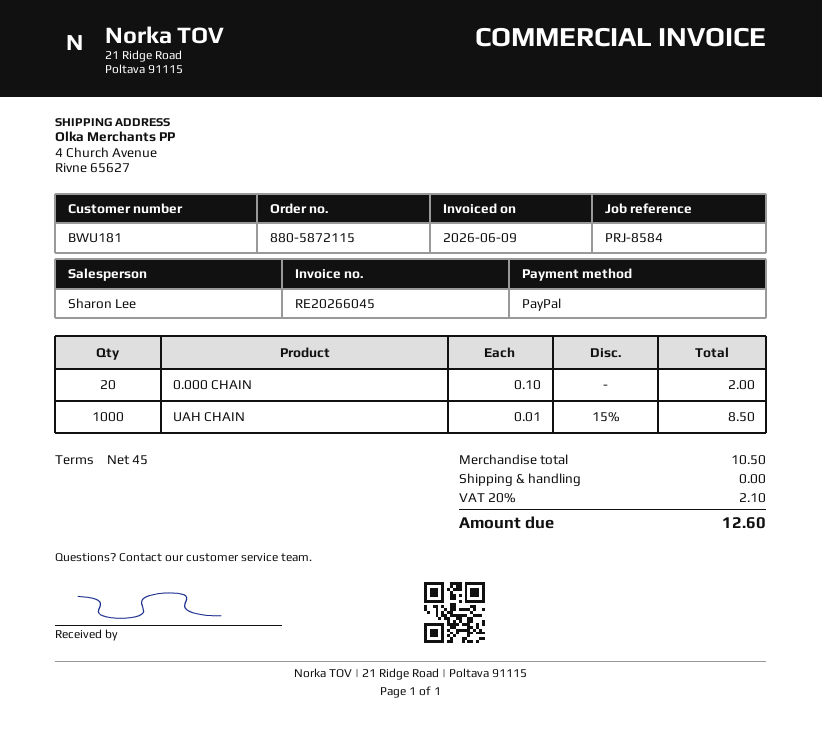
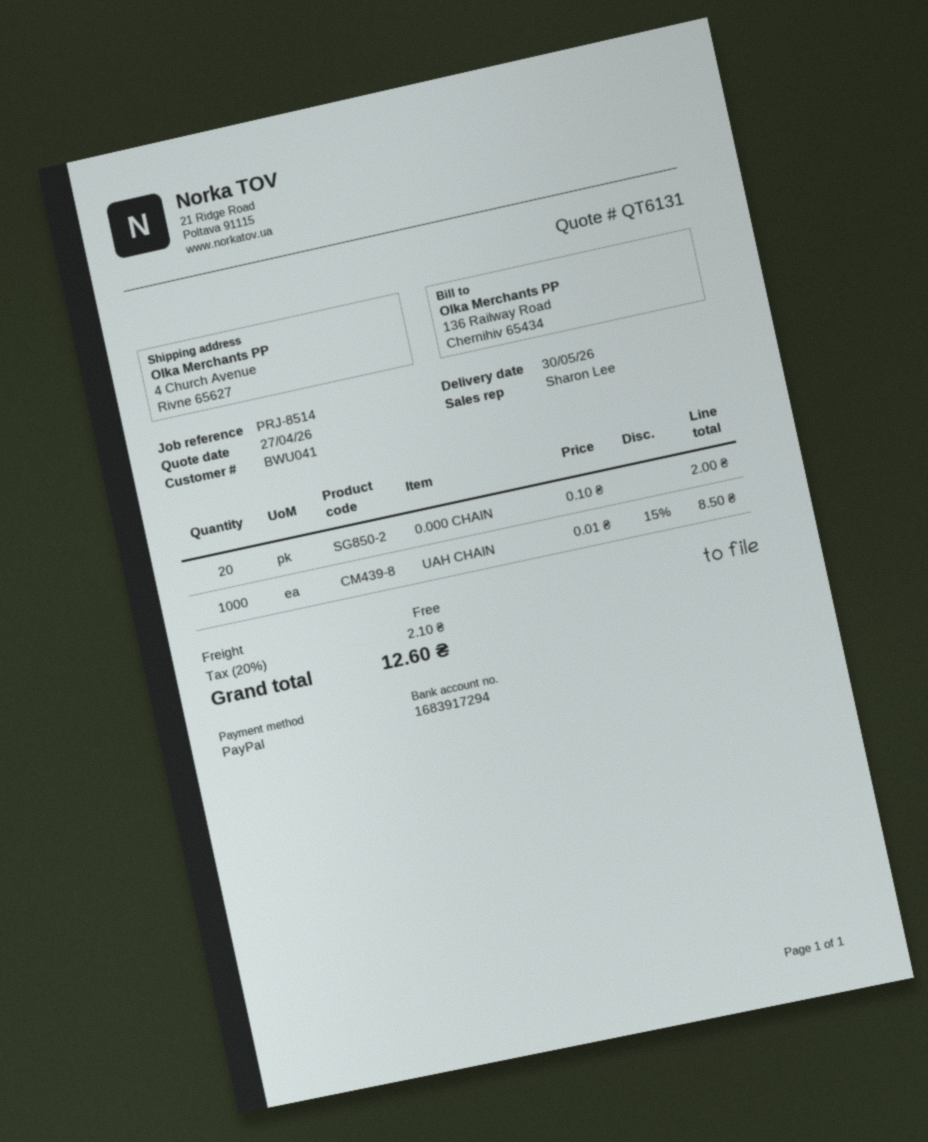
customer number: BWU181 -> BWU041
reference: PRJ-8584 -> PRJ-8514

